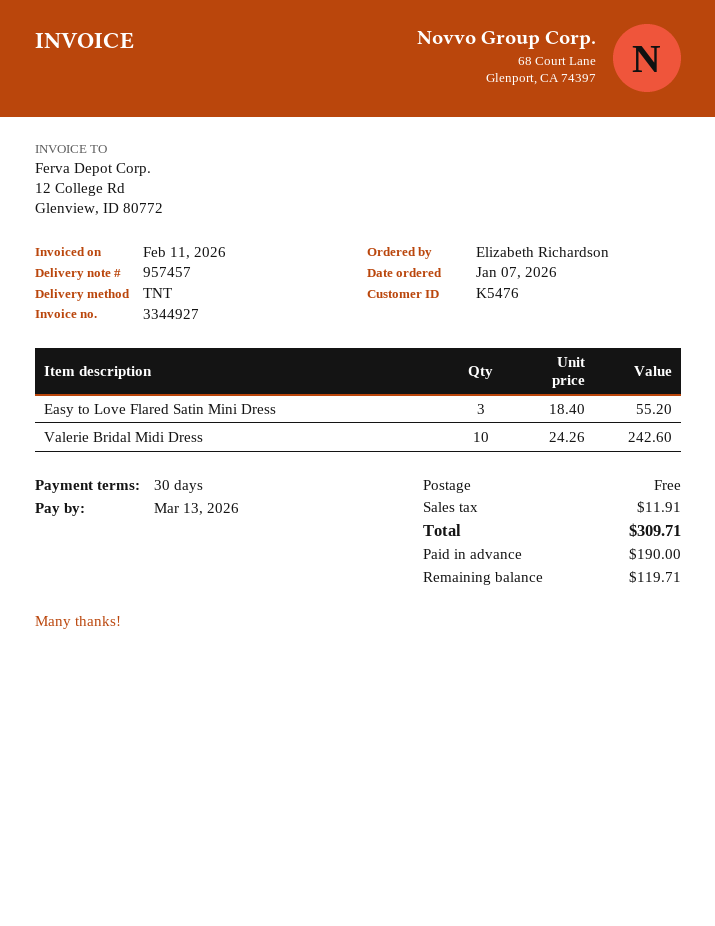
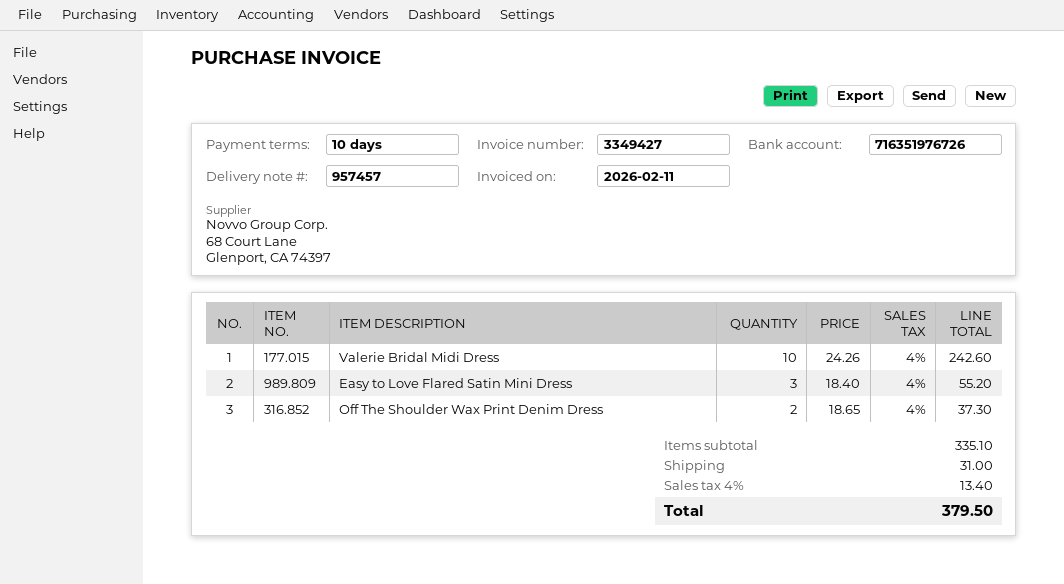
invoice number: 3344927 -> 3349427
payment terms: 30 days -> 10 days
Off The Shoulder Wax Print Denim Dress: none -> 2 x 18.65 = 37.30
shipping: 0.00 -> 31.00
tax: 11.91 -> 13.40
total: 309.71 -> 379.50

